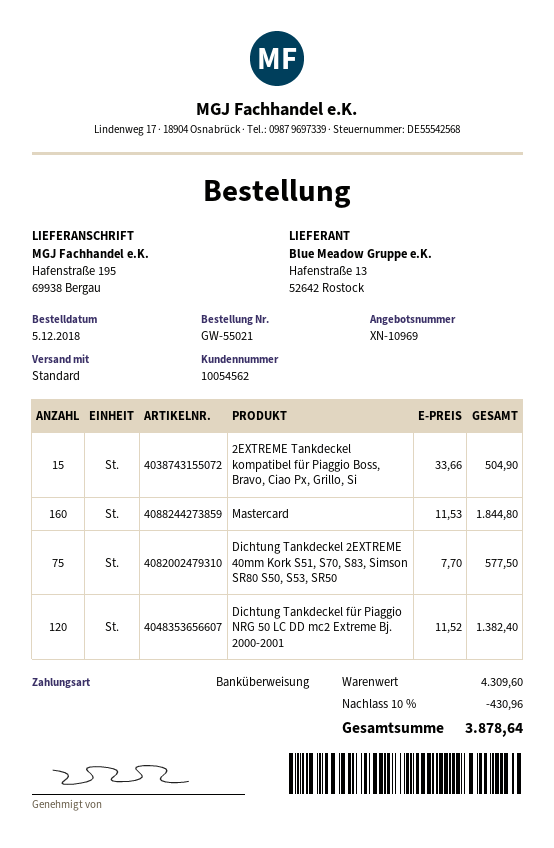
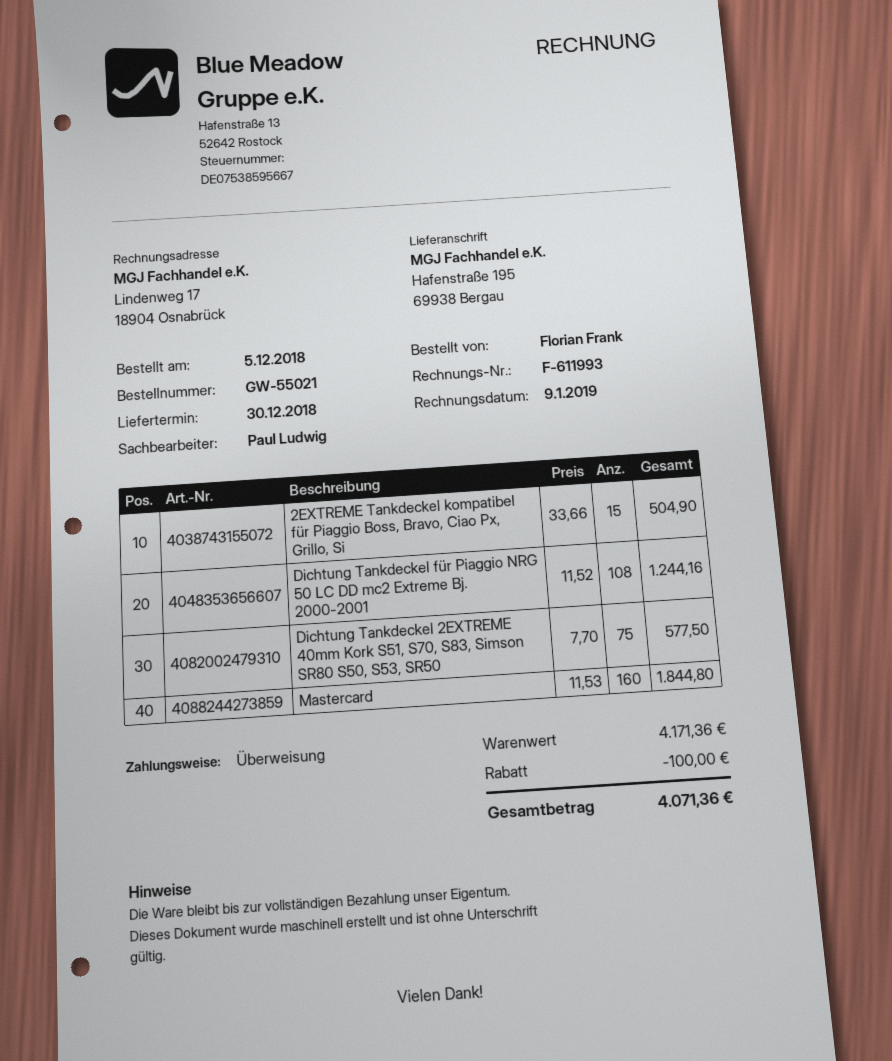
Dichtung Tankdeckel für Piaggio NRG 50 LC DD mc2 Extreme Bj. 2000-2001: 120 x 11.52 = 1382.40 -> 108 x 11.52 = 1244.16
subtotal: 4309.60 -> 4171.36
discount: 430.96 -> 100.00
total: 3878.64 -> 4071.36

